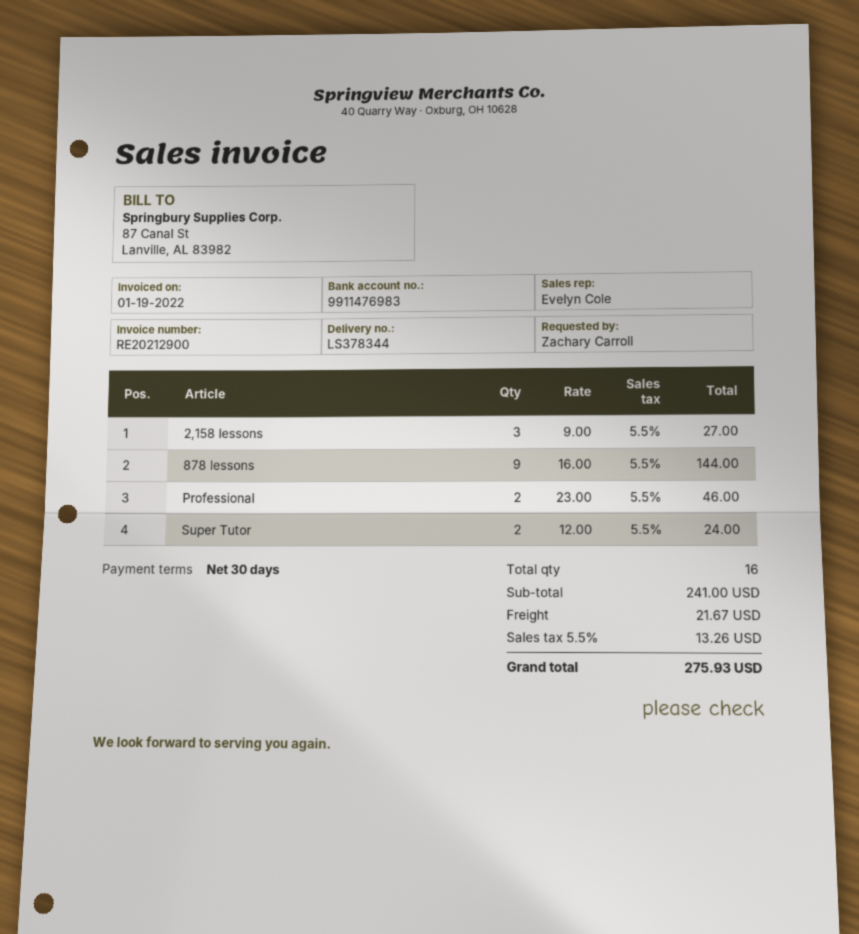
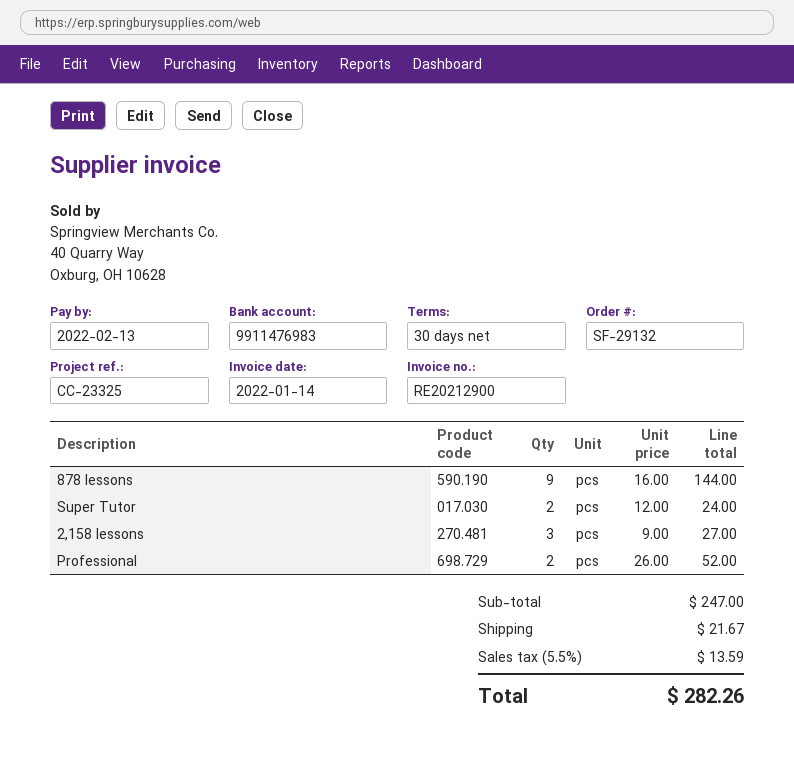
invoice date: 2022-01-19 -> 2022-01-14
Professional: 2 x 23.00 = 46.00 -> 2 x 26.00 = 52.00
subtotal: 241.00 -> 247.00
tax: 5.5% = 13.26 -> 5.5% = 13.59
total: 275.93 -> 282.26

